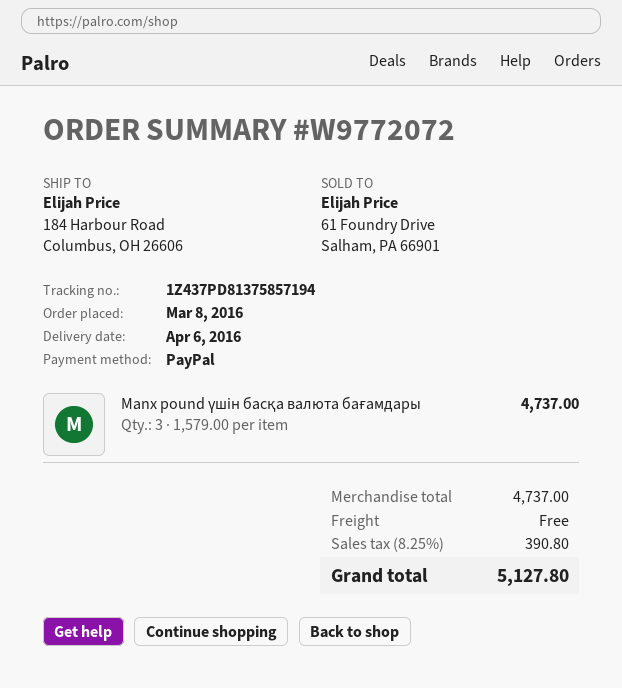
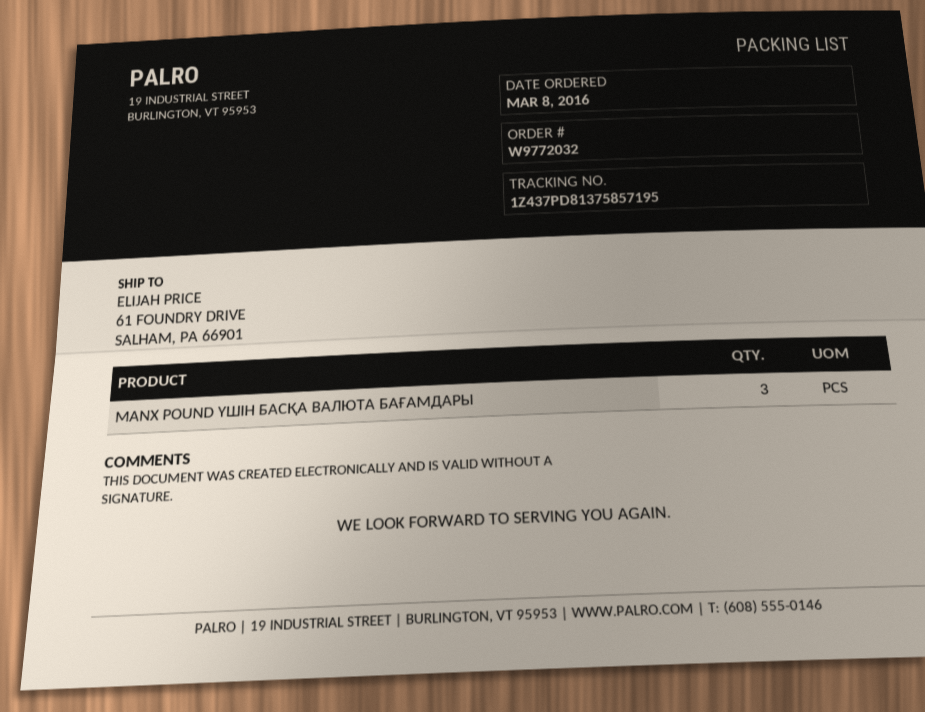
order number: W9772072 -> W9772032
tracking number: 1Z437PD81375857194 -> 1Z437PD81375857195
ship to: 184 Harbour Road, Columbus, OH 26606 -> 61 FOUNDRY DRIVE, SALHAM, PA 66901

